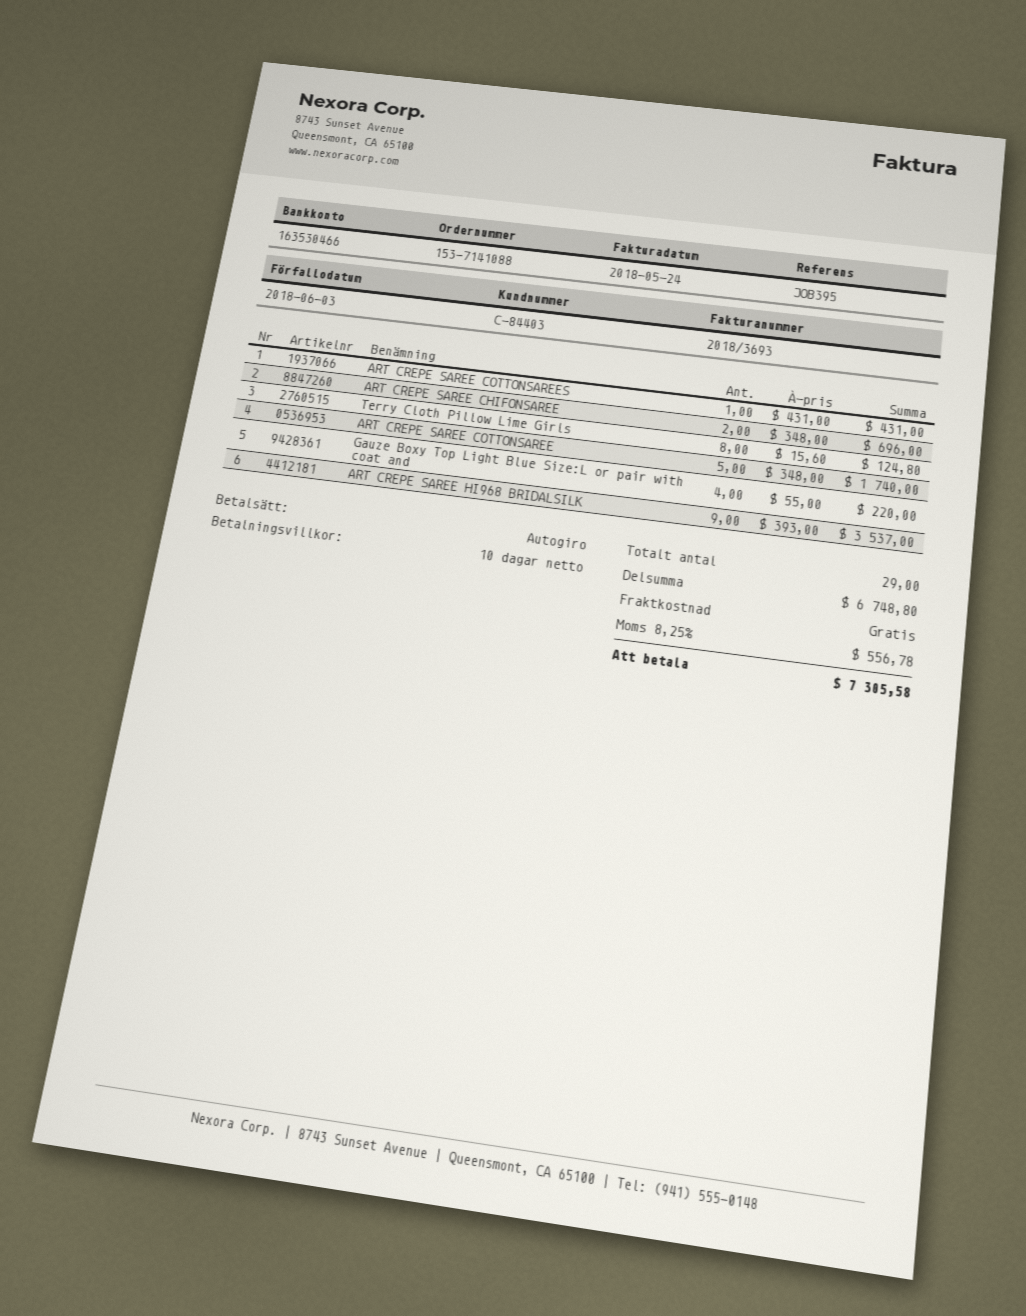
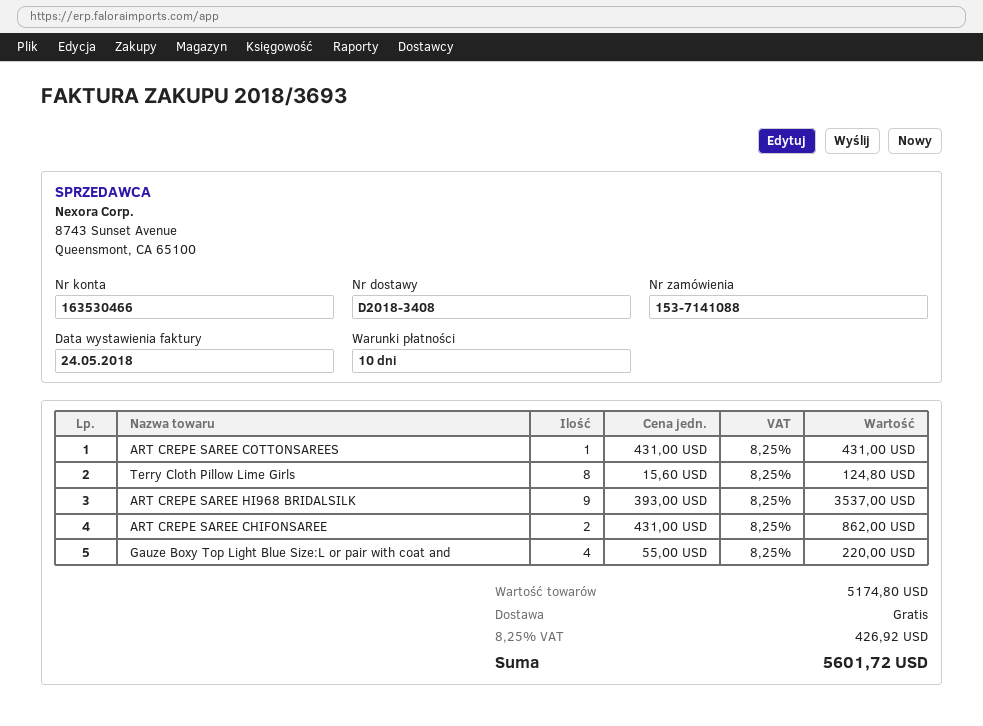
ART CREPE SAREE CHIFONSAREE: 2 x 348.00 = 696.00 -> 2 x 431.00 = 862.00
ART CREPE SAREE COTTONSAREE: 5 x 348.00 = 1740.00 -> none
subtotal: 6748.80 -> 5174.80
tax: 8.25% = 556.78 -> 8.25% = 426.92
total: 7305.58 -> 5601.72

